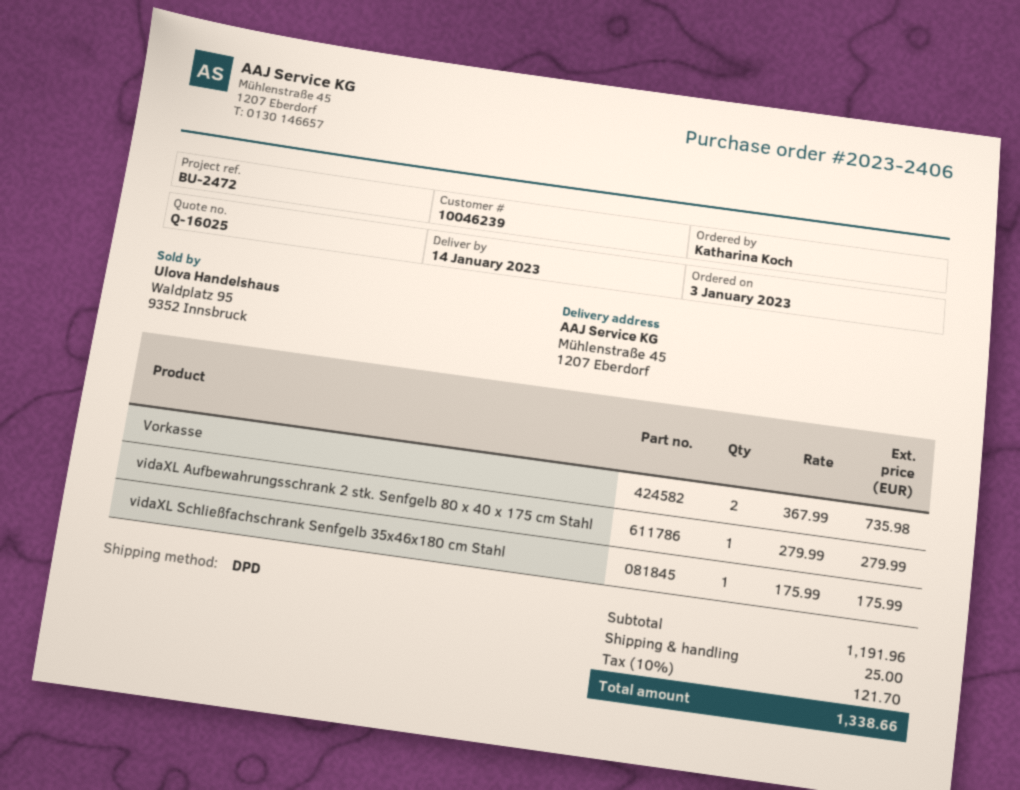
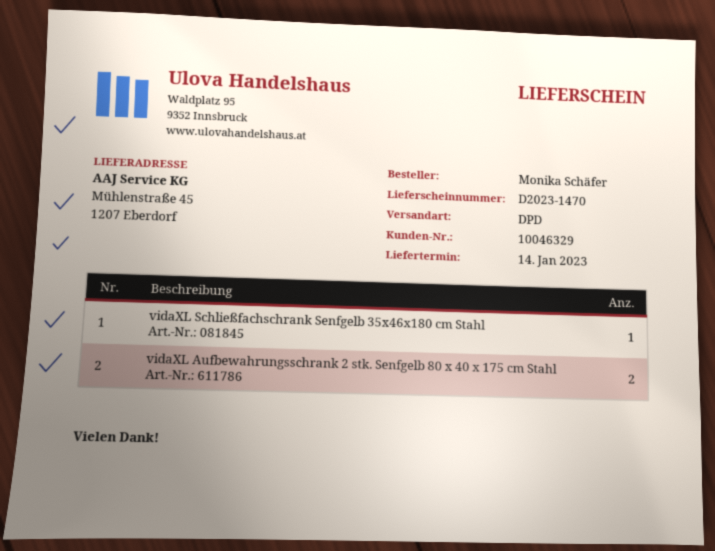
customer number: 10046239 -> 10046329
ordered by: Katharina Koch -> Monika Schäfer
Vorkasse: 2 -> none
vidaXL Aufbewahrungsschrank 2 stk. Senfgelb 80 x 40 x 175 cm Stahl: 1 -> 2

